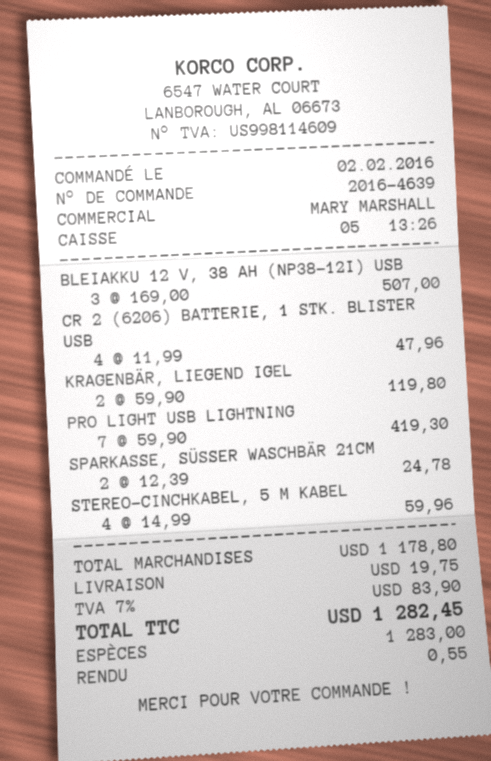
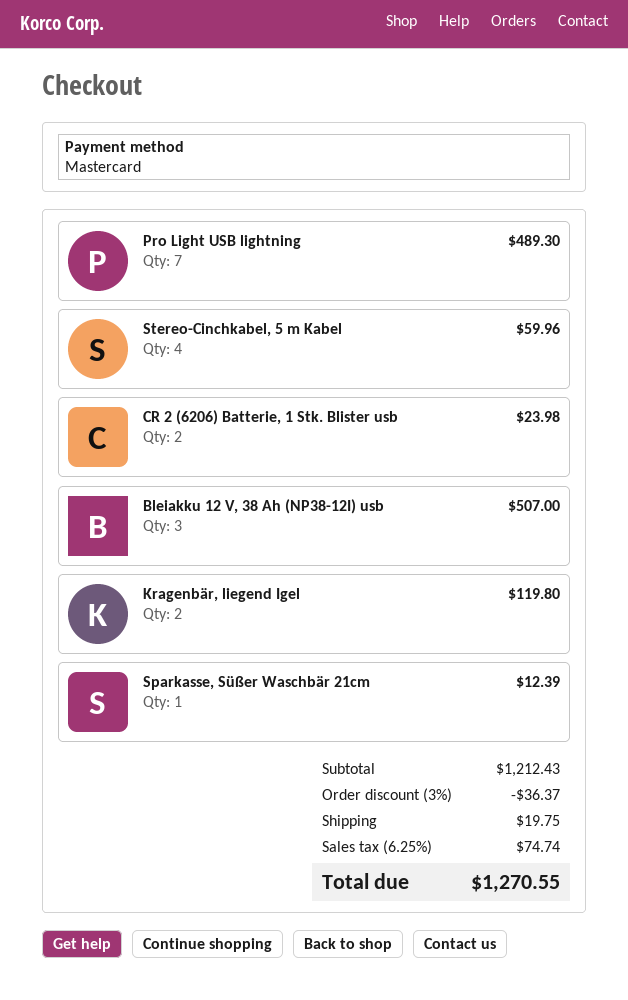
payment method: cash -> Mastercard
CR 2 (6206) BATTERIE, 1 STK. BLISTER USB: 4 for 47.96 -> 2 for 23.98
PRO LIGHT USB LIGHTNING: 7 for 419.30 -> 7 for 489.30
SPARKASSE, SÜSSER WASCHBÄR 21CM: 2 for 24.78 -> 1 for 12.39
subtotal: 1178.80 -> 1212.43
discount: none -> 3% = 36.37
tax: 7% = 83.90 -> 6.25% = 74.74
total: 1282.45 -> 1270.55

